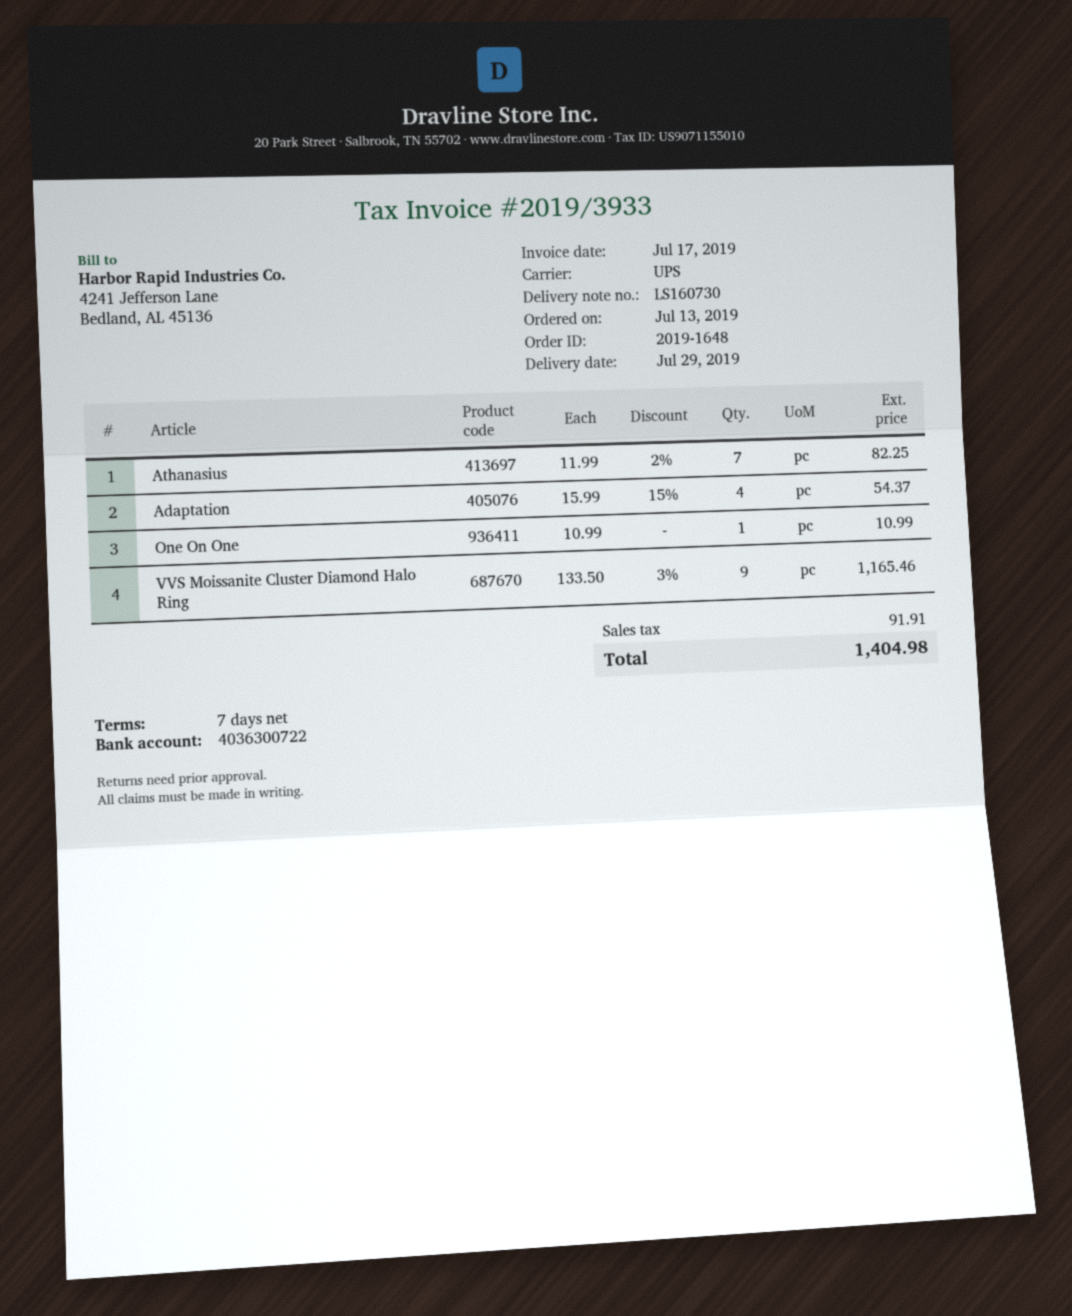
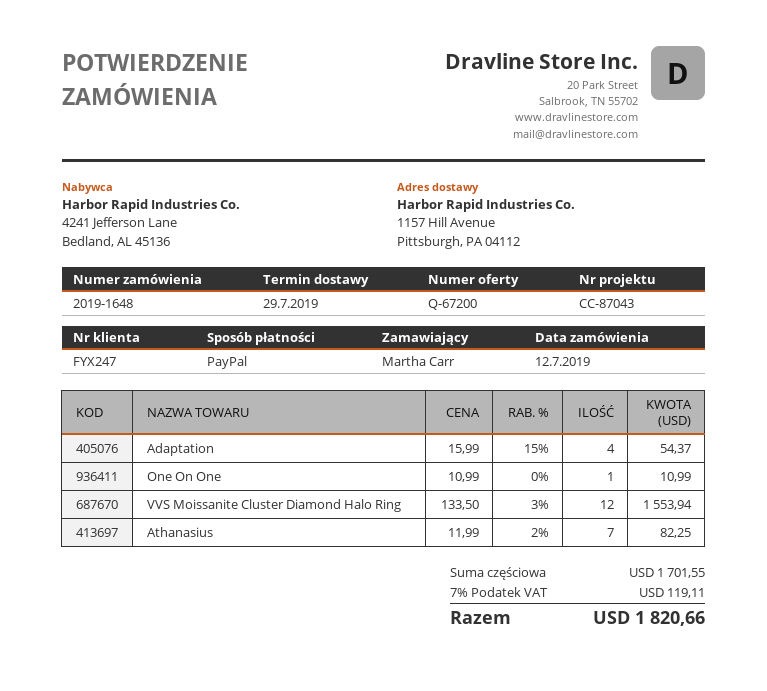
order date: 2019-07-13 -> 2019-07-12
VVS Moissanite Cluster Diamond Halo Ring: 9 x 133.50 - 3% = 1165.46 -> 12 x 133.50 - 3% = 1553.94
tax: 91.91 -> 119.11
total: 1404.98 -> 1820.66

